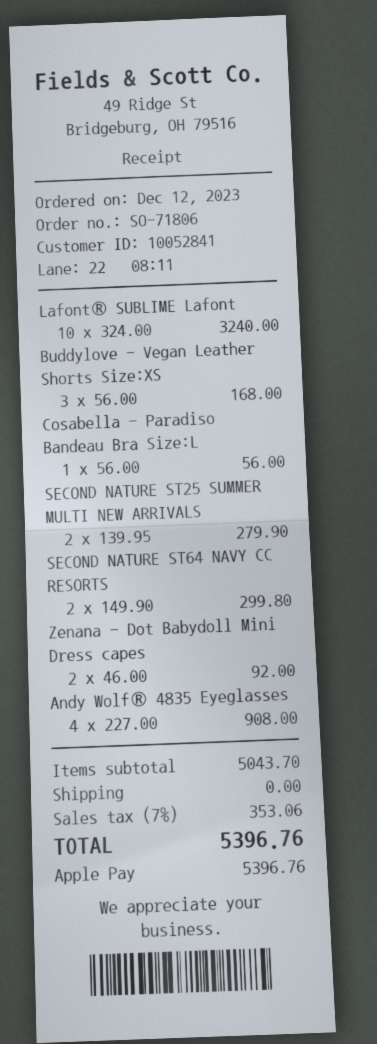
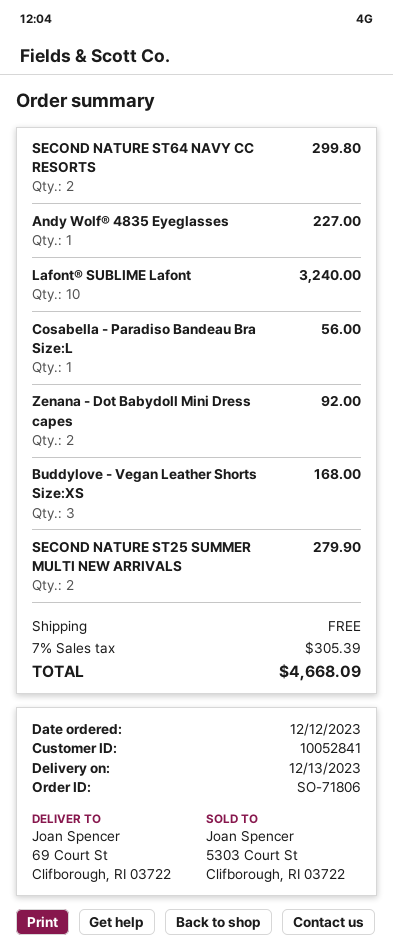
Andy Wolf® 4835 Eyeglasses: 4 for 908.00 -> 1 for 227.00
tax: 7% = 353.06 -> 7% = 305.39
total: 5396.76 -> 4668.09

